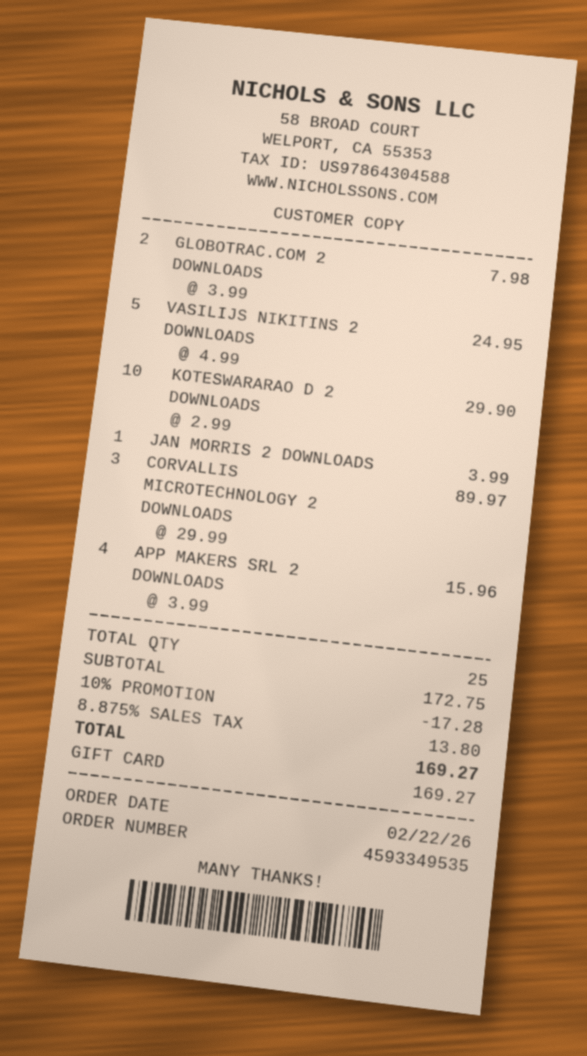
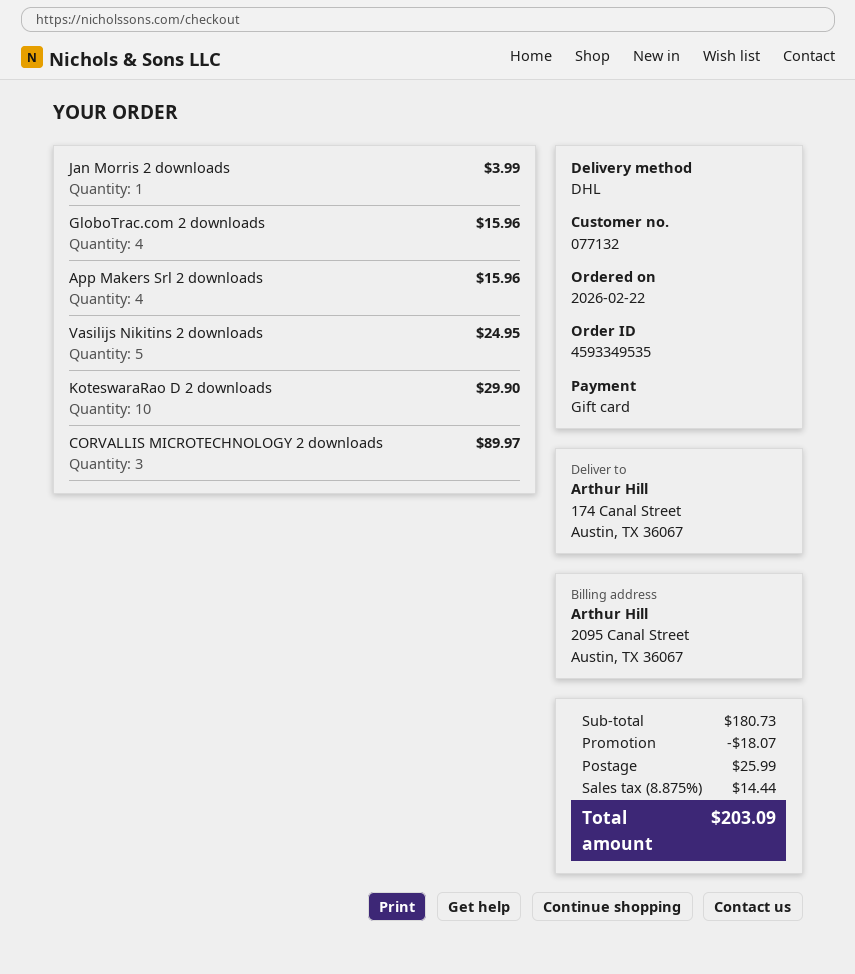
GLOBOTRAC.COM 2 DOWNLOADS: 2 for 7.98 -> 4 for 15.96
subtotal: 172.75 -> 180.73
discount: 17.28 -> 18.07
shipping: none -> 25.99
tax: 8.875% = 13.80 -> 8.875% = 14.44
total: 169.27 -> 203.09

